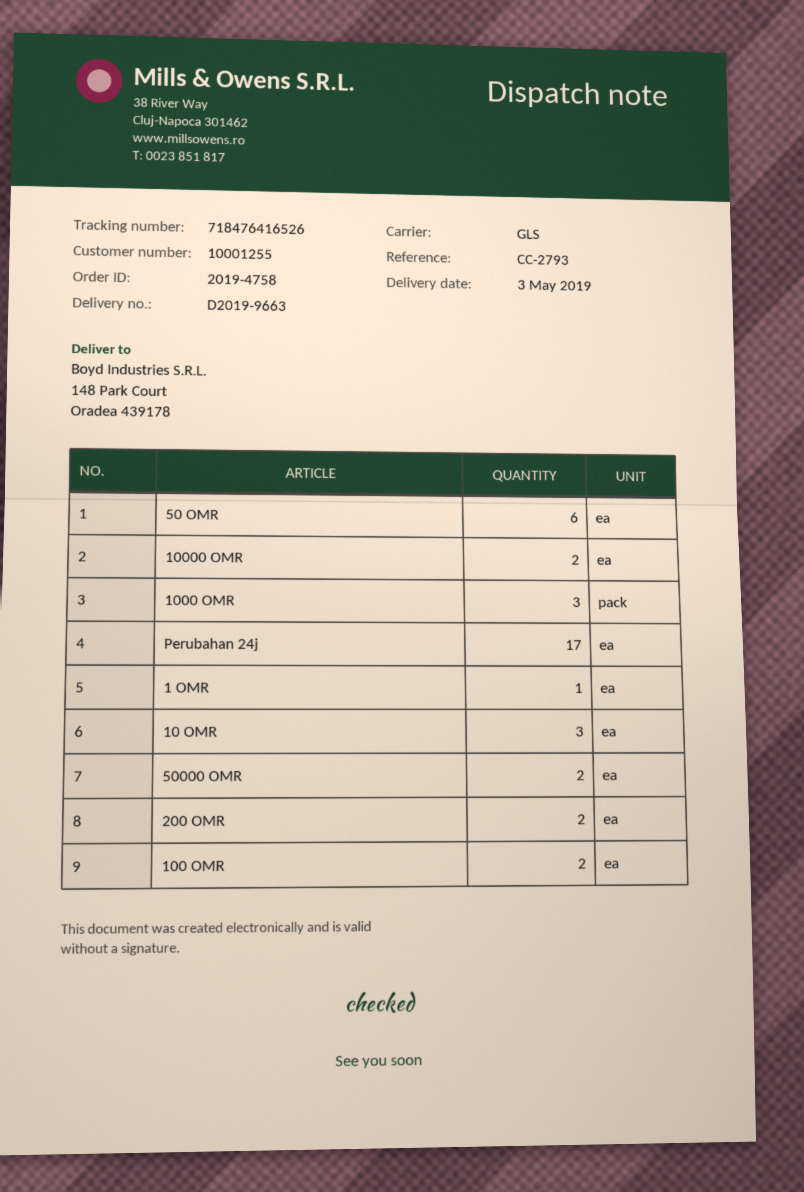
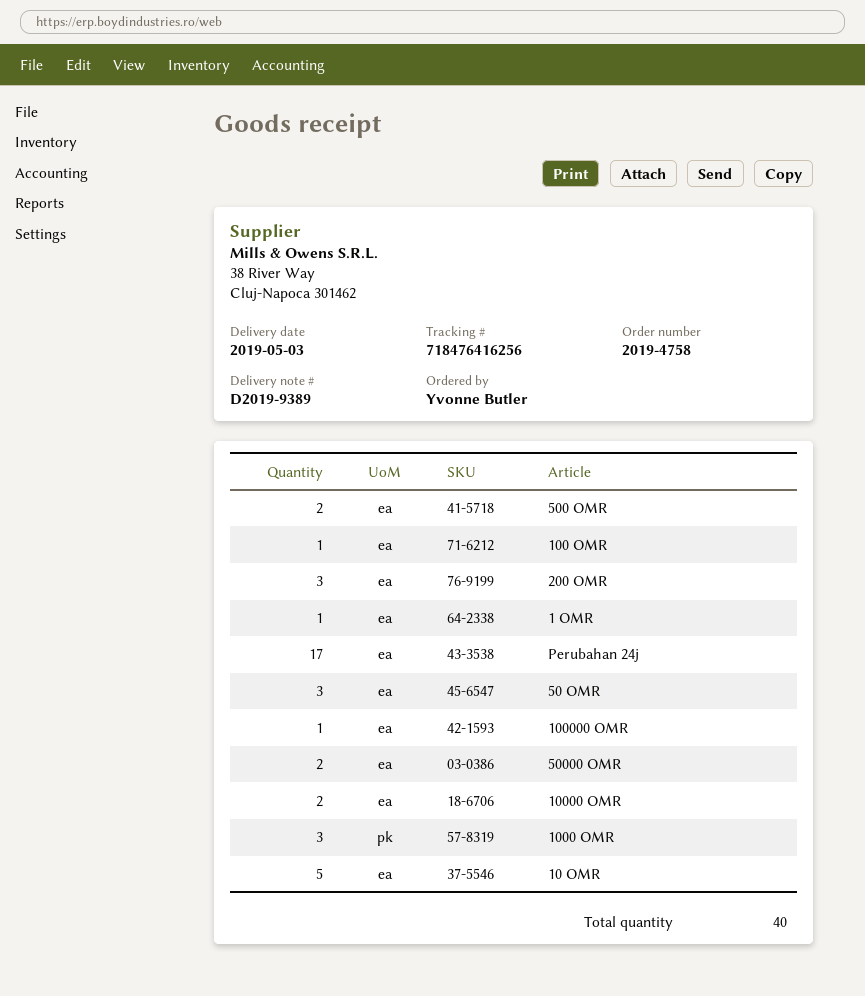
delivery note number: D2019-9663 -> D2019-9389
tracking number: 718476416526 -> 718476416256
50 OMR: 6 -> 3
10 OMR: 3 -> 5
200 OMR: 2 -> 3
100 OMR: 2 -> 1
500 OMR: none -> 2
100000 OMR: none -> 1

